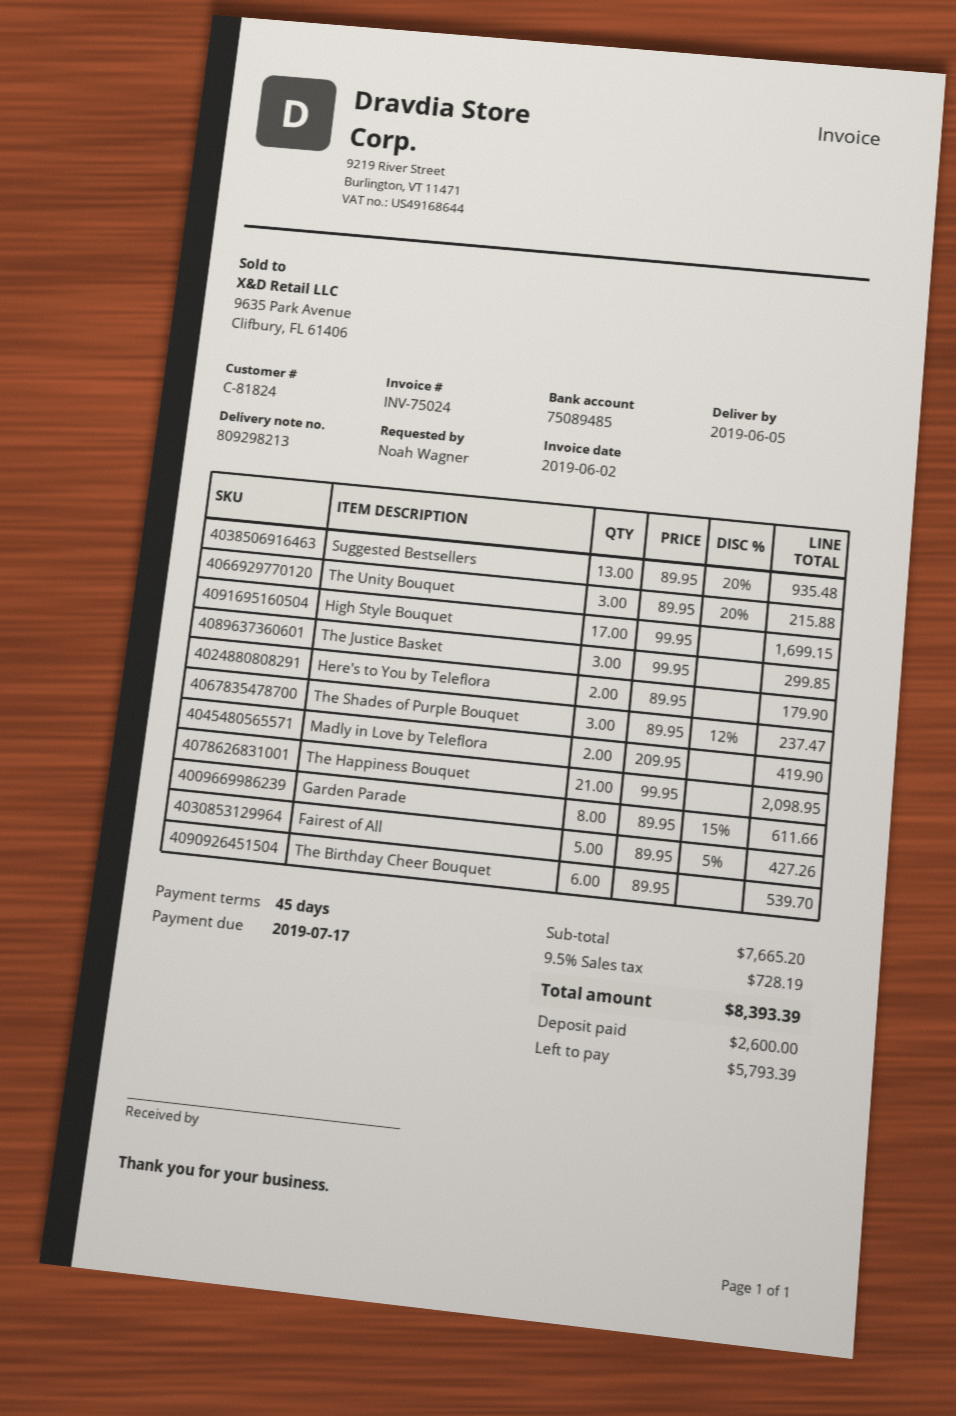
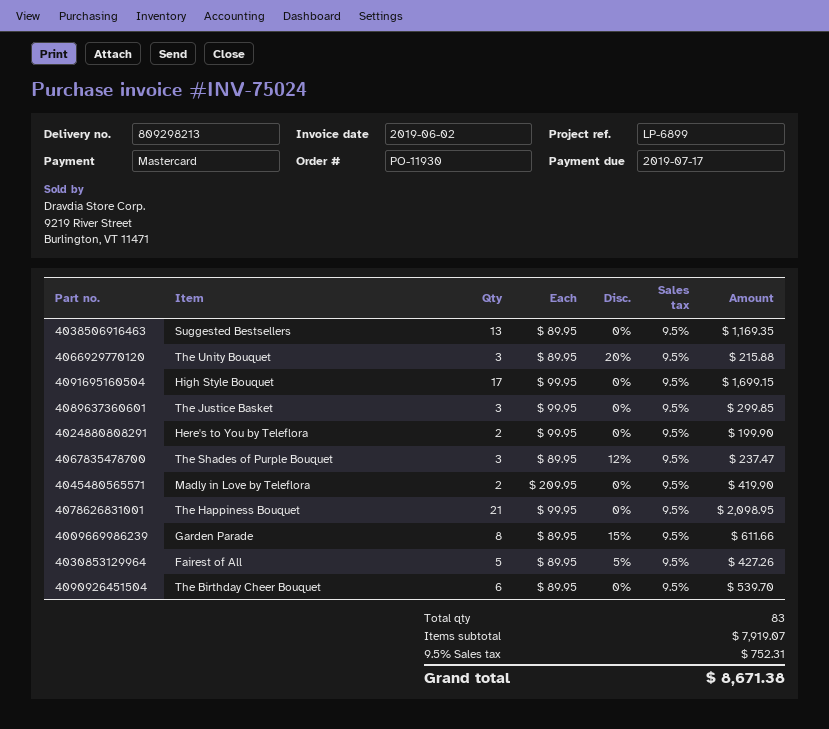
Suggested Bestsellers: 13 x 89.95 - 20% = 935.48 -> 13 x 89.95 = 1169.35
Here's to You by Teleflora: 2 x 89.95 = 179.90 -> 2 x 99.95 = 199.90
subtotal: 7665.20 -> 7919.07
tax: 9.5% = 728.19 -> 9.5% = 752.31
total: 8393.39 -> 8671.38

